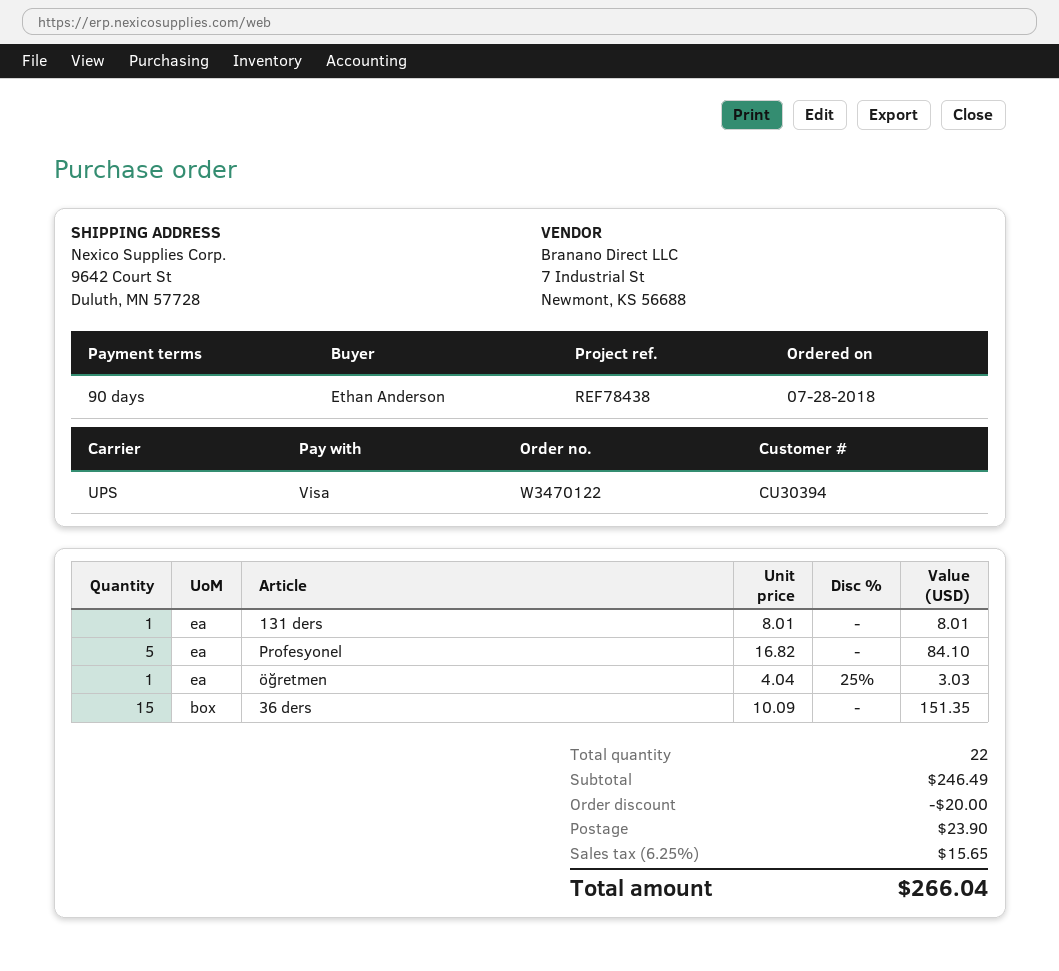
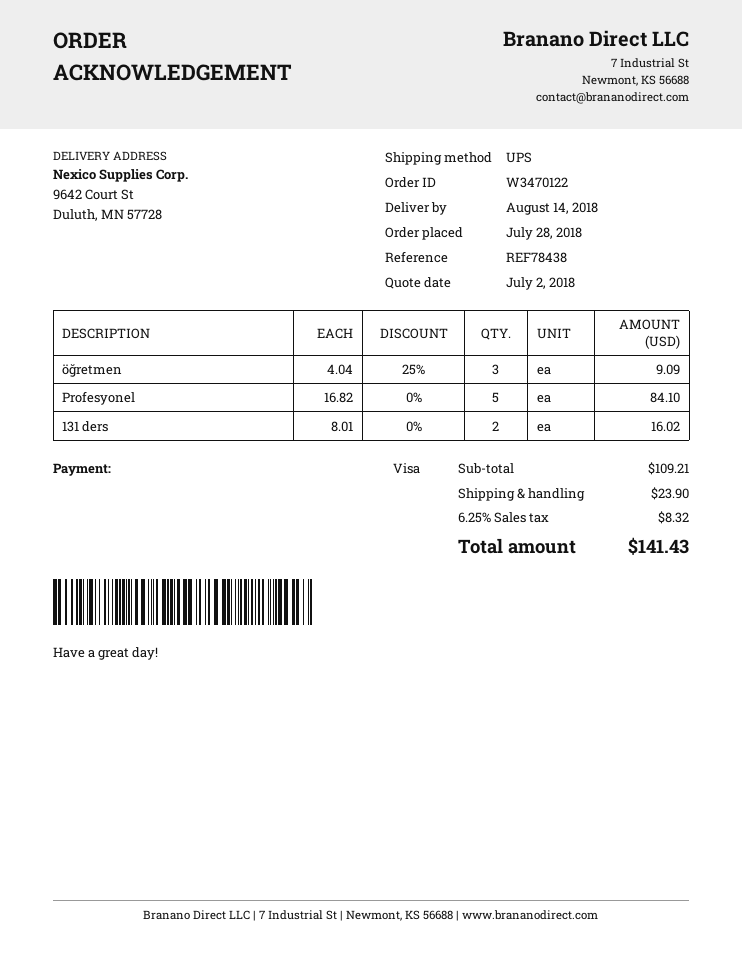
131 ders: 1 x 8.01 = 8.01 -> 2 x 8.01 = 16.02
öğretmen: 1 x 4.04 - 25% = 3.03 -> 3 x 4.04 - 25% = 9.09
36 ders: 15 x 10.09 = 151.35 -> none
subtotal: 246.49 -> 109.21
discount: 20.00 -> none
tax: 6.25% = 15.65 -> 6.25% = 8.32
total: 266.04 -> 141.43

